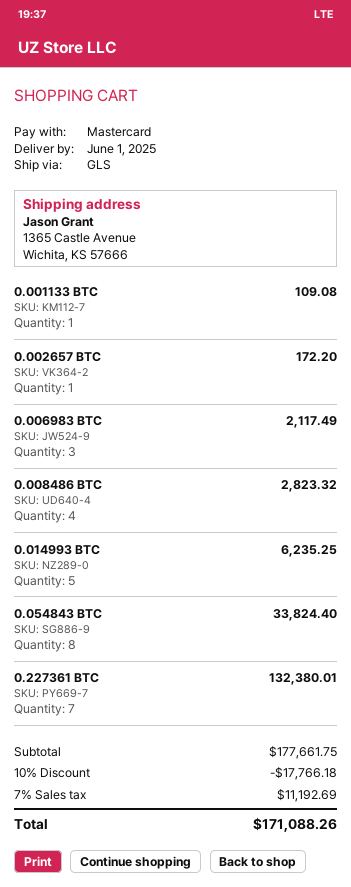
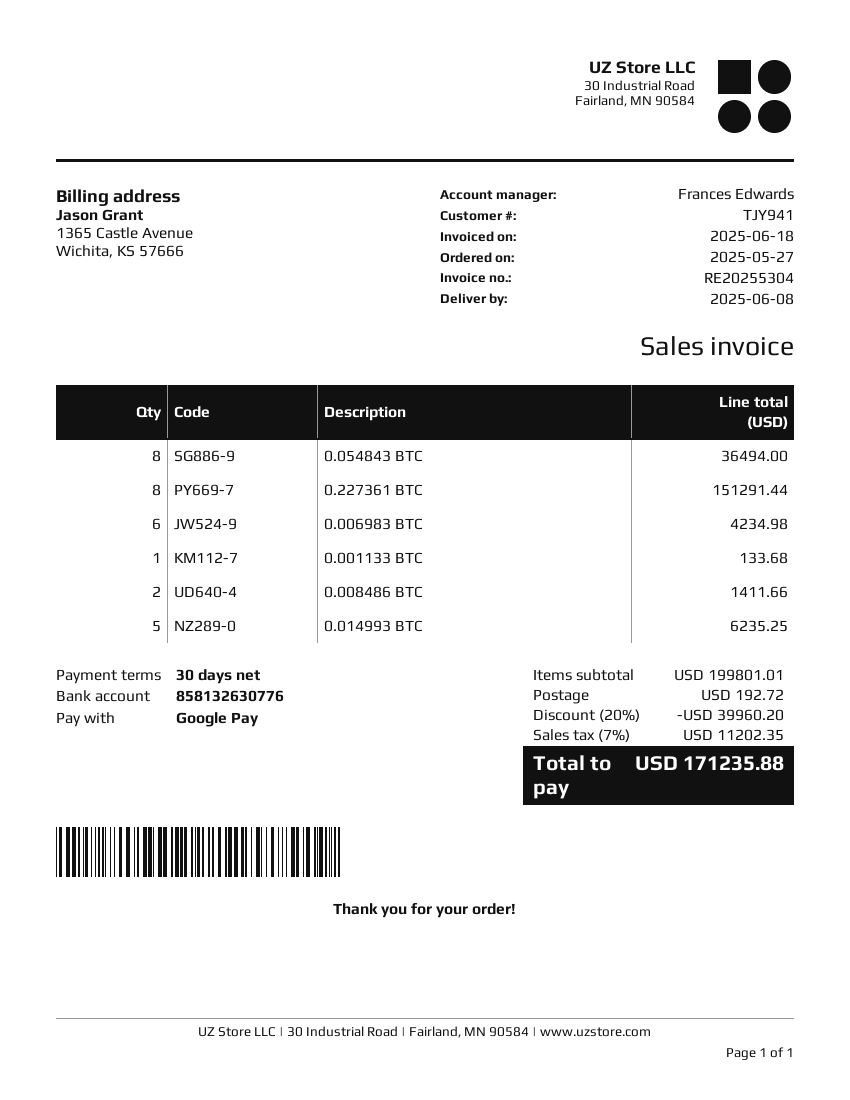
delivery date: 2025-06-01 -> 2025-06-08
payment method: Mastercard -> Google Pay
0.001133 BTC: 1 for 109.08 -> 1 for 133.68
0.002657 BTC: 1 for 172.20 -> none
0.006983 BTC: 3 for 2117.49 -> 6 for 4234.98
0.008486 BTC: 4 for 2823.32 -> 2 for 1411.66
0.054843 BTC: 8 for 33824.40 -> 8 for 36494.00
0.227361 BTC: 7 for 132380.01 -> 8 for 151291.44
subtotal: 177661.75 -> 199801.01
discount: 10% = 17766.18 -> 20% = 39960.20
shipping: none -> 192.72
tax: 7% = 11192.69 -> 7% = 11202.35
total: 171088.26 -> 171235.88

